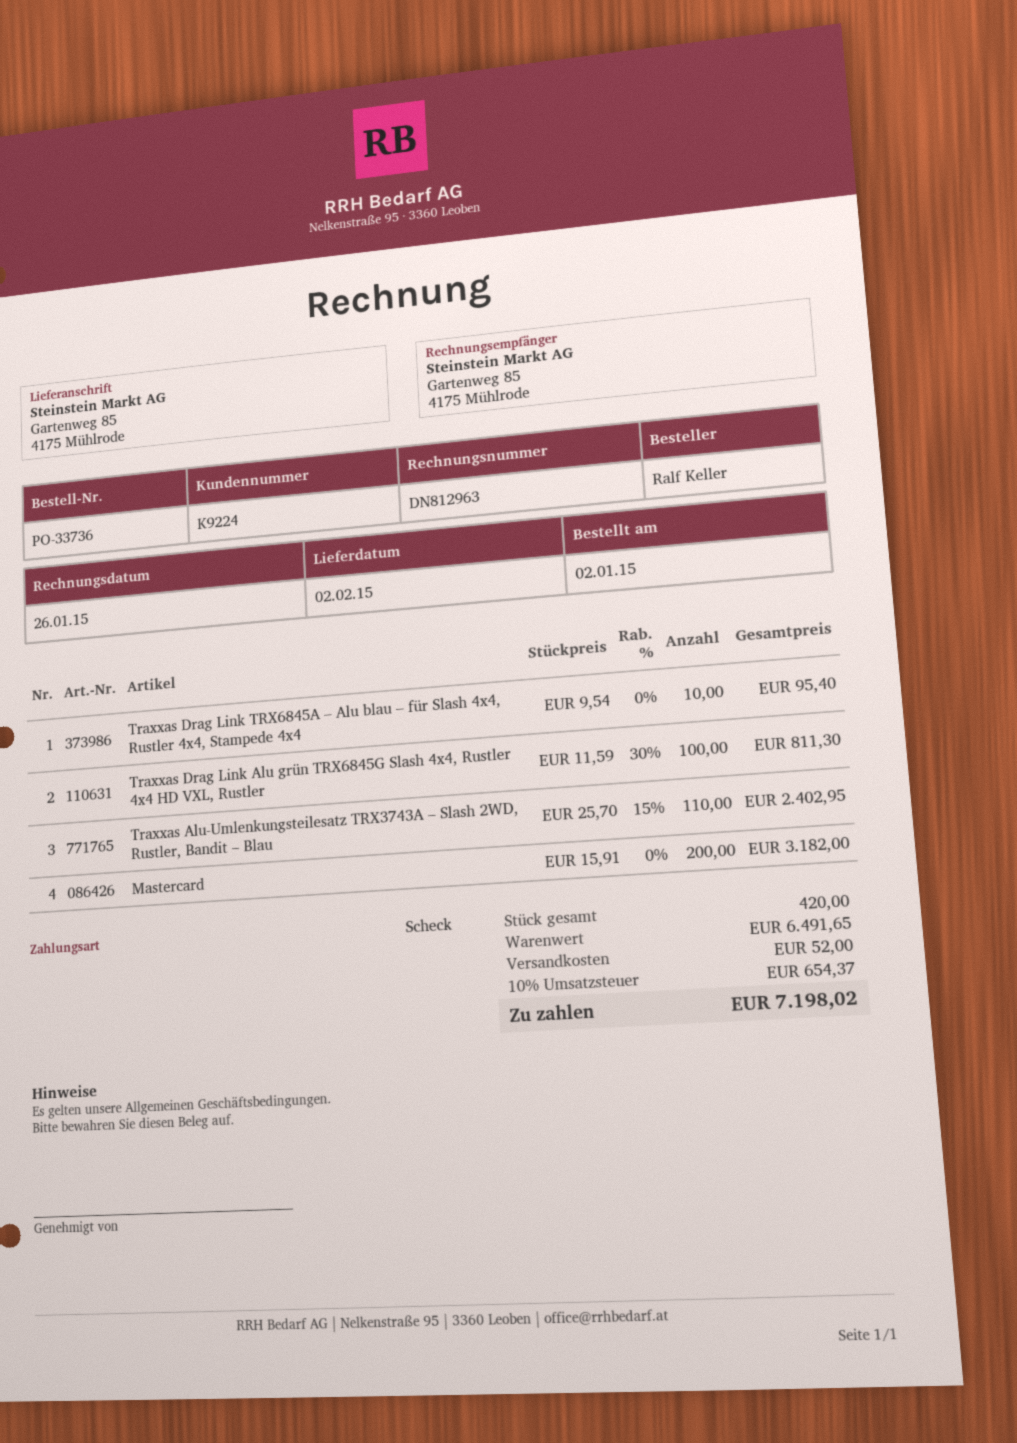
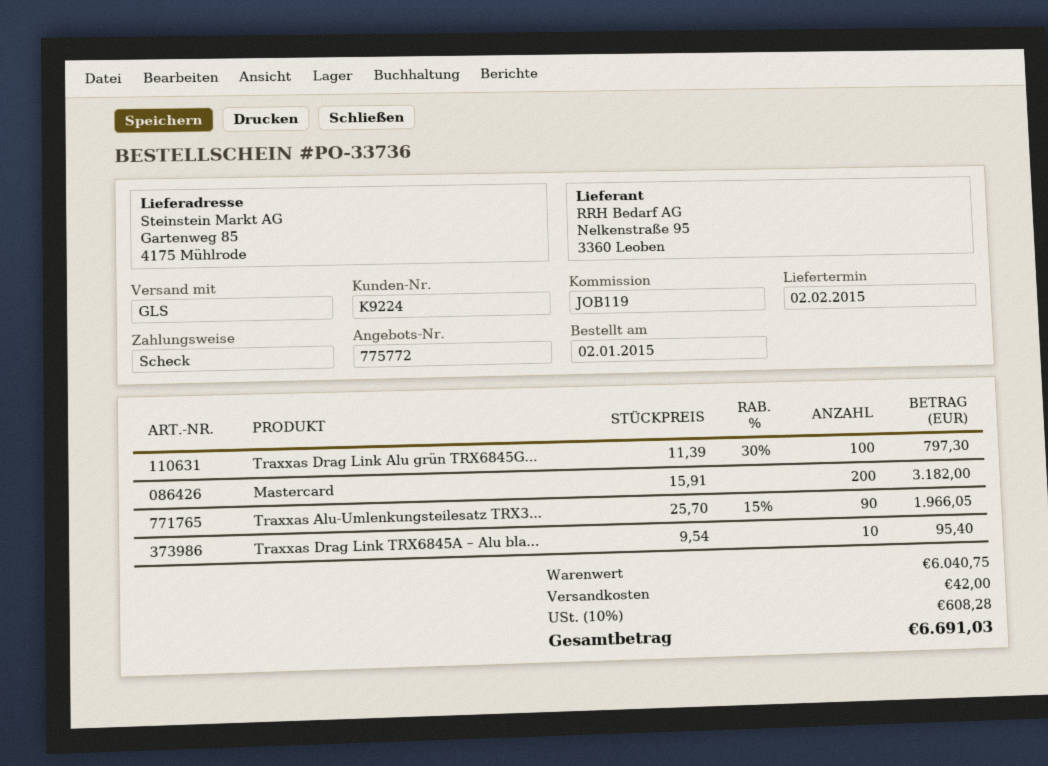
Traxxas Drag Link Alu grün TRX6845G Slash 4x4, Rustler 4x4 HD VXL, Rustler: 100 x 11.59 - 30% = 811.30 -> 100 x 11.39 - 30% = 797.30
Traxxas Alu-Umlenkungsteilesatz TRX3743A – Slash 2WD, Rustler, Bandit – Blau: 110 x 25.70 - 15% = 2402.95 -> 90 x 25.70 - 15% = 1966.05
subtotal: 6491.65 -> 6040.75
shipping: 52.00 -> 42.00
tax: 10% = 654.37 -> 10% = 608.28
total: 7198.02 -> 6691.03

